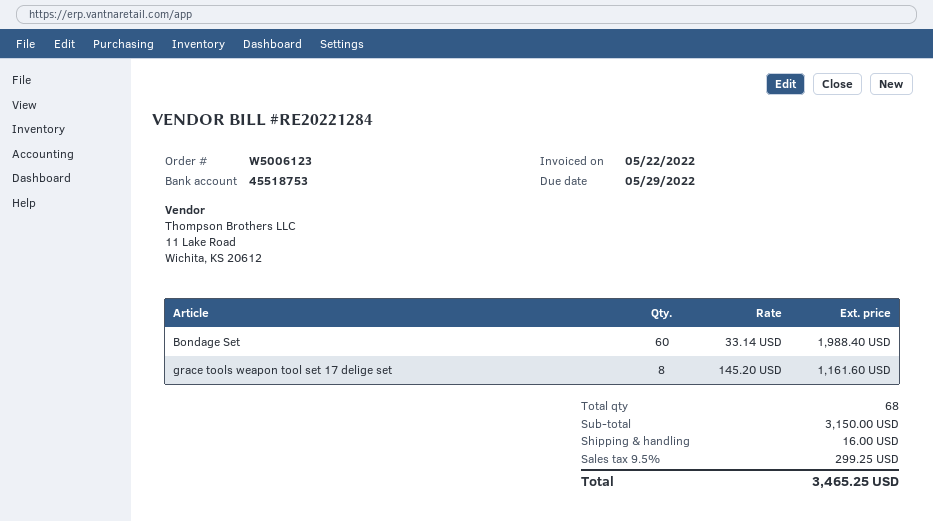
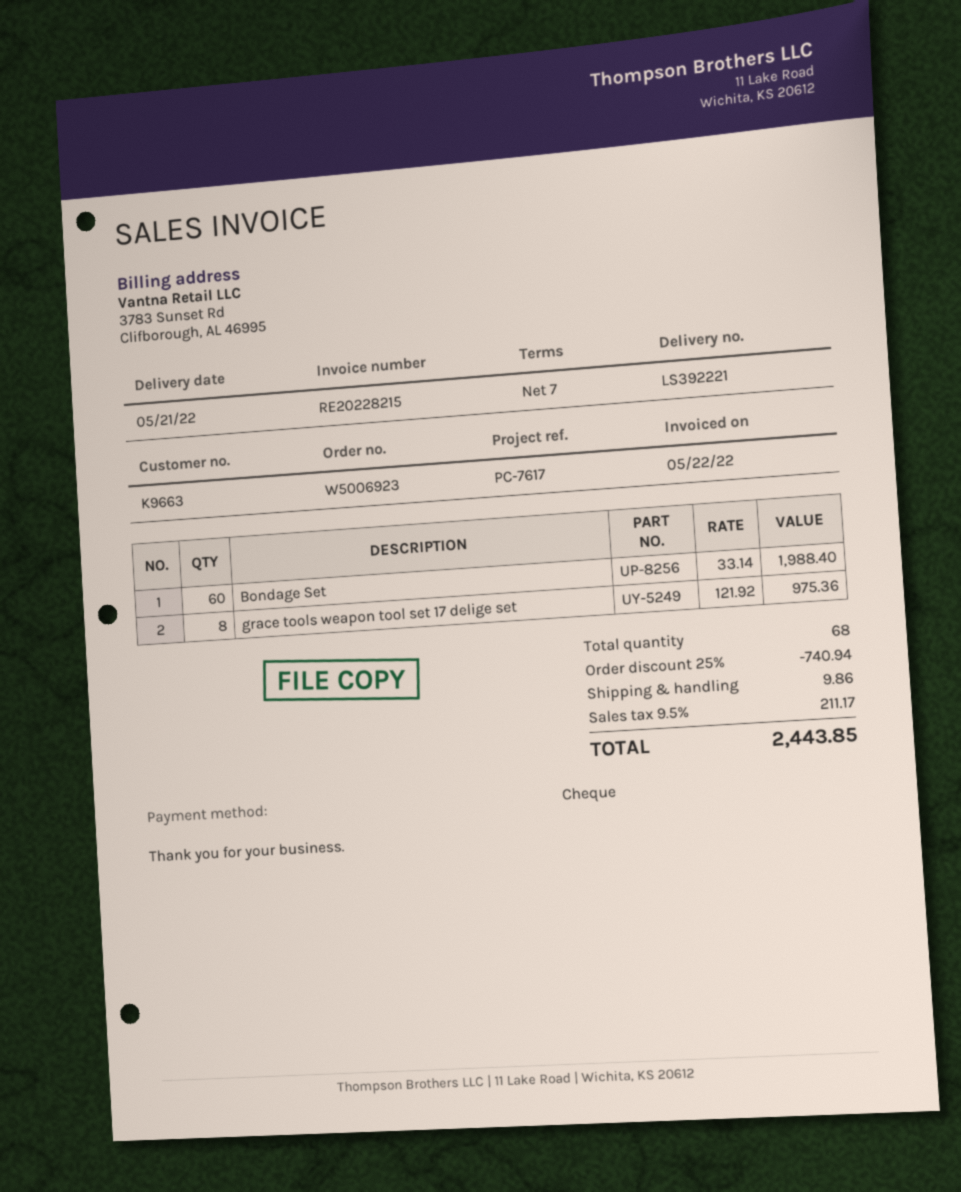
order number: W5006123 -> W5006923
invoice number: RE20221284 -> RE20228215
grace tools weapon tool set 17 delige set: 8 x 145.20 = 1161.60 -> 8 x 121.92 = 975.36
discount: none -> 25% = 740.94
shipping: 16.00 -> 9.86
tax: 9.5% = 299.25 -> 9.5% = 211.17
total: 3465.25 -> 2443.85

